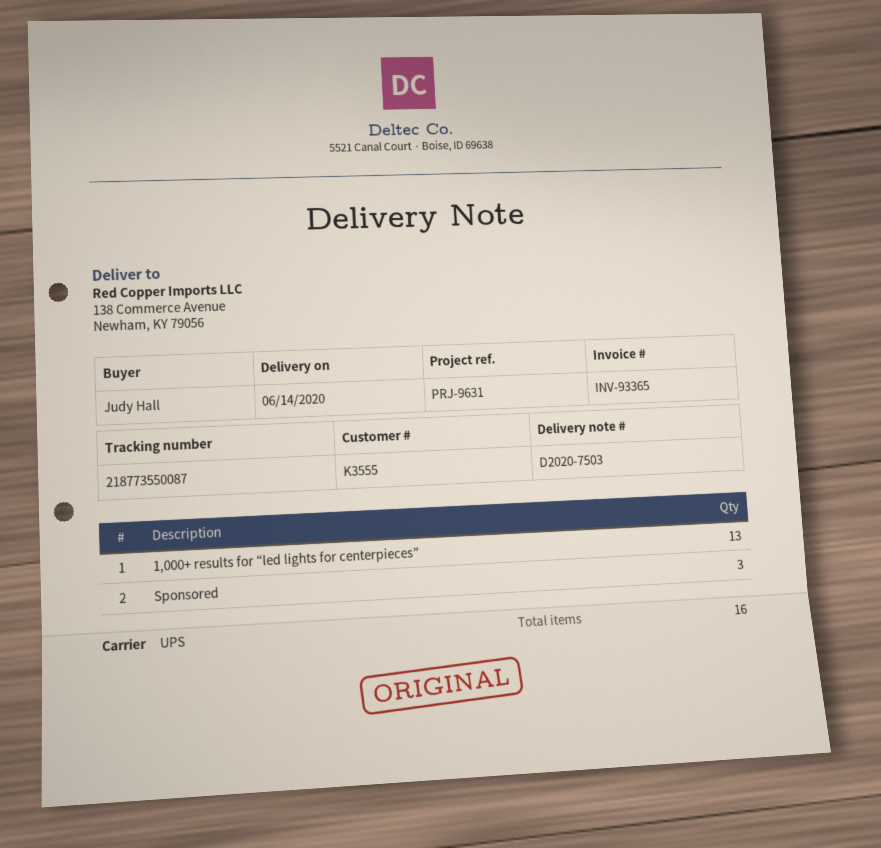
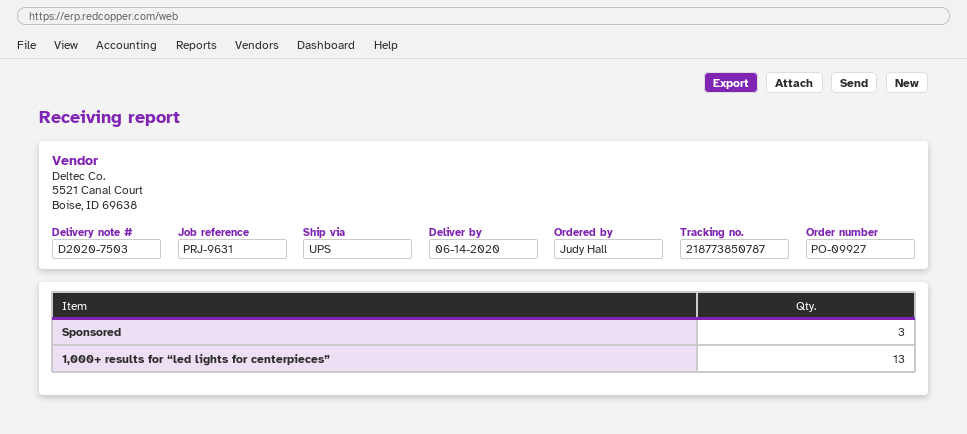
tracking number: 218773550087 -> 218773850787

